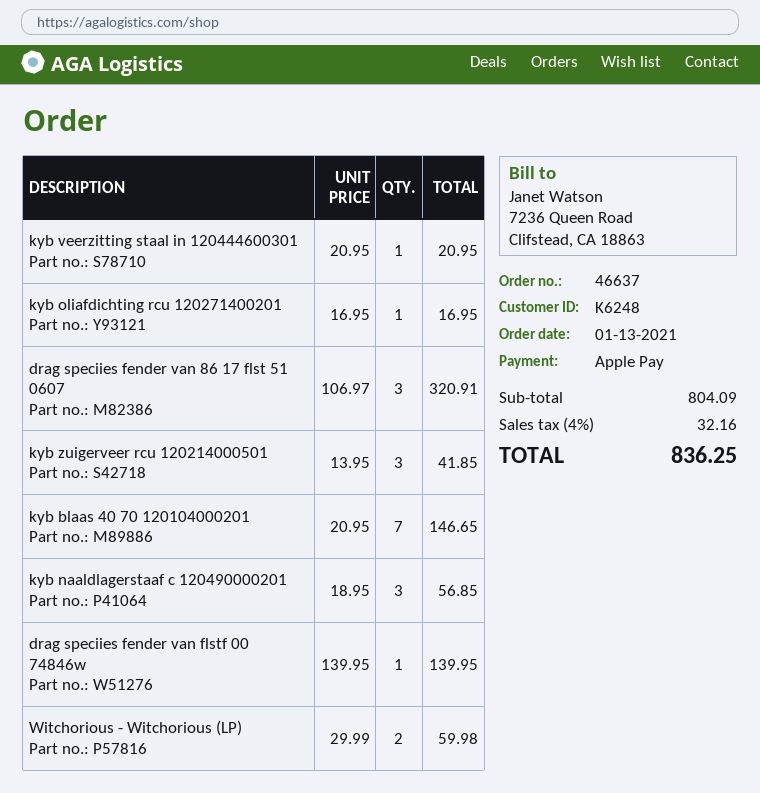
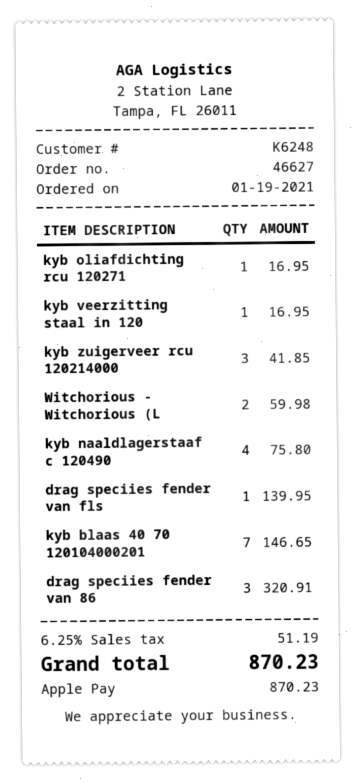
order number: 46637 -> 46627
order date: 2021-01-13 -> 2021-01-19
kyb veerzitting staal in 120444600301: 1 for 20.95 -> 1 for 16.95
kyb naaldlagerstaaf c 120490000201: 3 for 56.85 -> 4 for 75.80
tax: 4% = 32.16 -> 6.25% = 51.19
total: 836.25 -> 870.23

